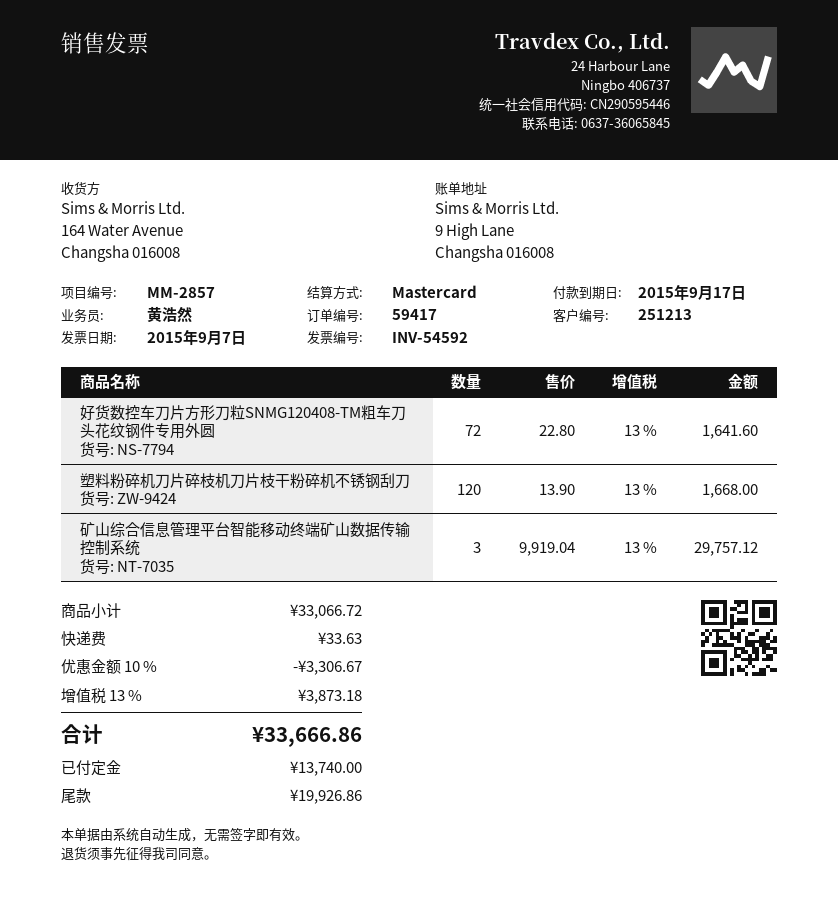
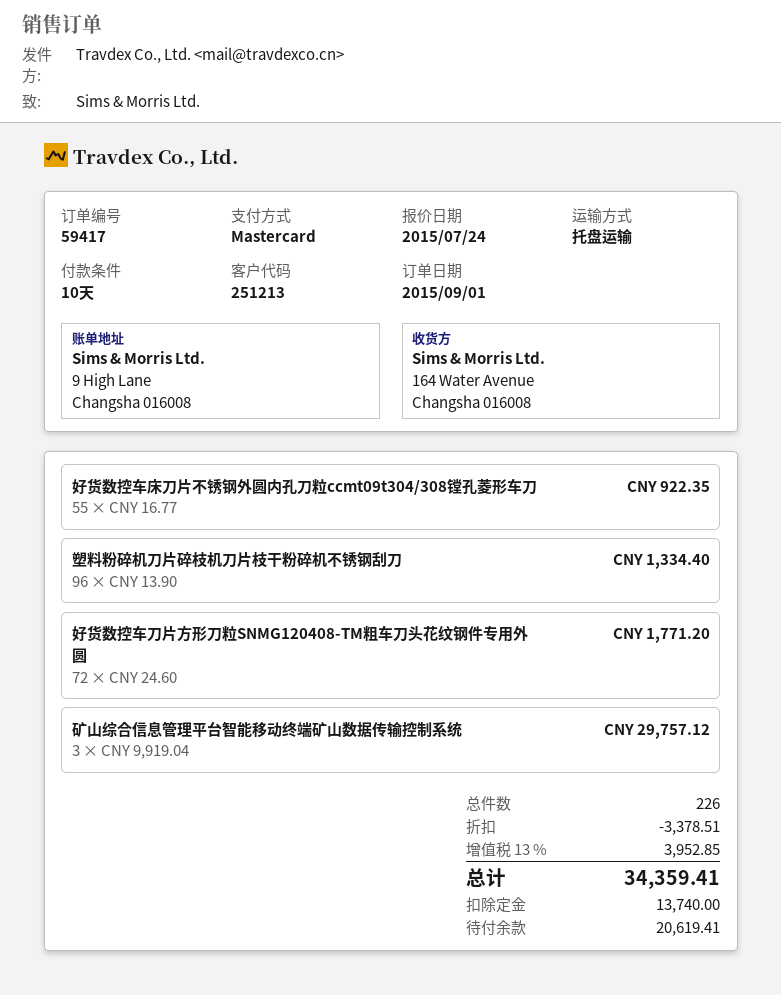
好货数控车刀片方形刀粒SNMG120408-TM粗车刀头花纹钢件专用外圆: 72 x 22.80 = 1641.60 -> 72 x 24.60 = 1771.20
塑料粉碎机刀片碎枝机刀片枝干粉碎机不锈钢刮刀: 120 x 13.90 = 1668.00 -> 96 x 13.90 = 1334.40
好货数控车床刀片不锈钢外圆内孔刀粒ccmt09t304/308镗孔菱形车刀: none -> 55 x 16.77 = 922.35
discount: 3306.67 -> 3378.51
shipping: 33.63 -> none
tax: 13% = 3873.18 -> 13% = 3952.85
total: 33666.86 -> 34359.41
balance: 19926.86 -> 20619.41

